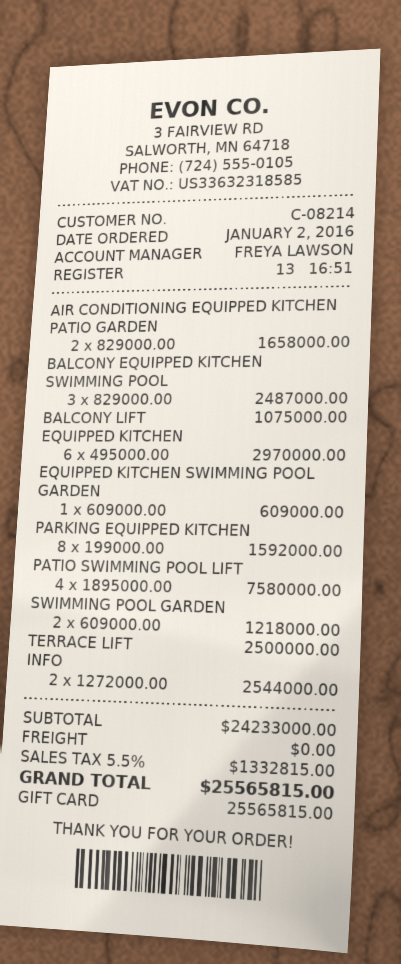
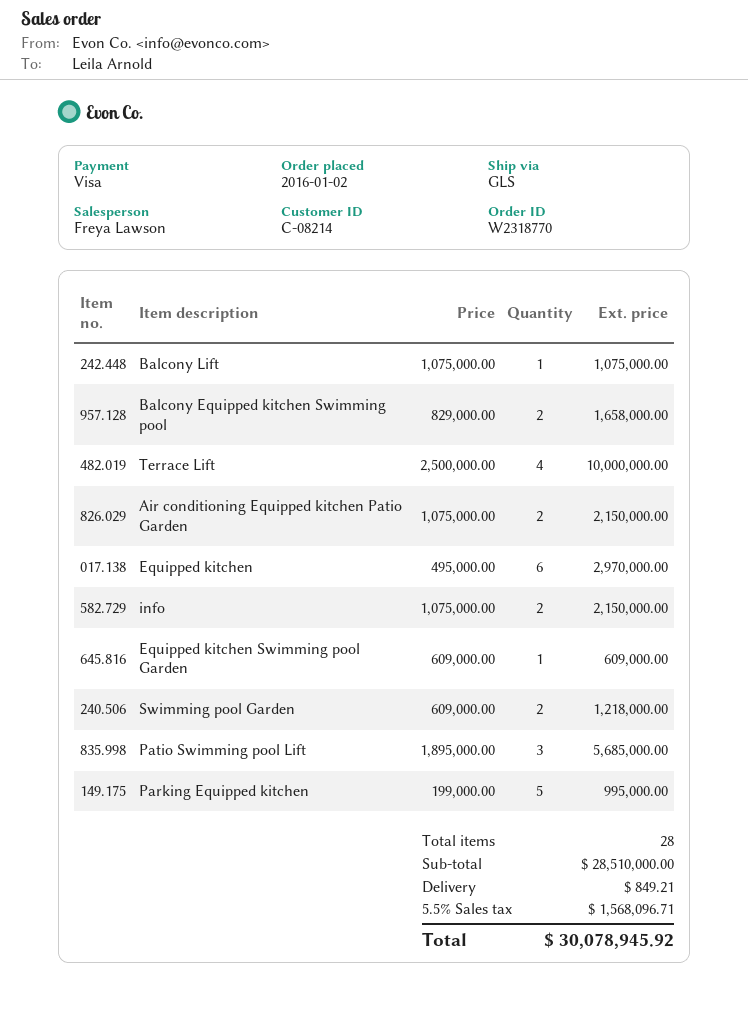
payment method: gift card -> Visa
AIR CONDITIONING EQUIPPED KITCHEN PATIO GARDEN: 2 x 829000.00 = 1658000.00 -> 2 x 1075000.00 = 2150000.00
BALCONY EQUIPPED KITCHEN SWIMMING POOL: 3 x 829000.00 = 2487000.00 -> 2 x 829000.00 = 1658000.00
PARKING EQUIPPED KITCHEN: 8 x 199000.00 = 1592000.00 -> 5 x 199000.00 = 995000.00
PATIO SWIMMING POOL LIFT: 4 x 1895000.00 = 7580000.00 -> 3 x 1895000.00 = 5685000.00
TERRACE LIFT: 1 x 2500000.00 = 2500000.00 -> 4 x 2500000.00 = 10000000.00
INFO: 2 x 1272000.00 = 2544000.00 -> 2 x 1075000.00 = 2150000.00
subtotal: 24233000.00 -> 28510000.00
shipping: 0.00 -> 849.21
tax: 5.5% = 1332815.00 -> 5.5% = 1568096.71
total: 25565815.00 -> 30078945.92

